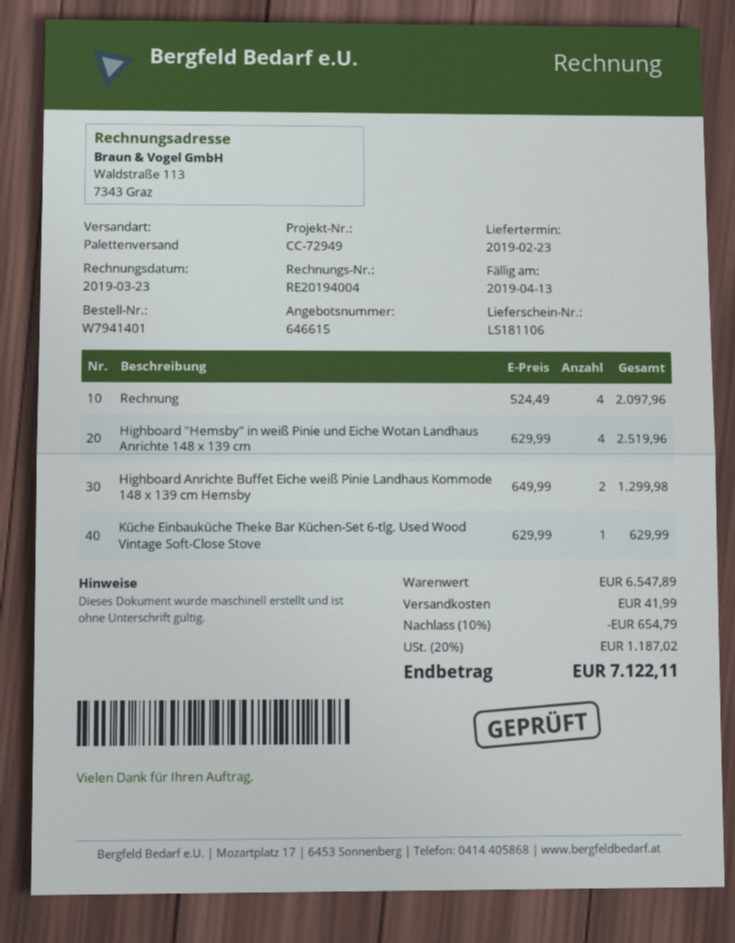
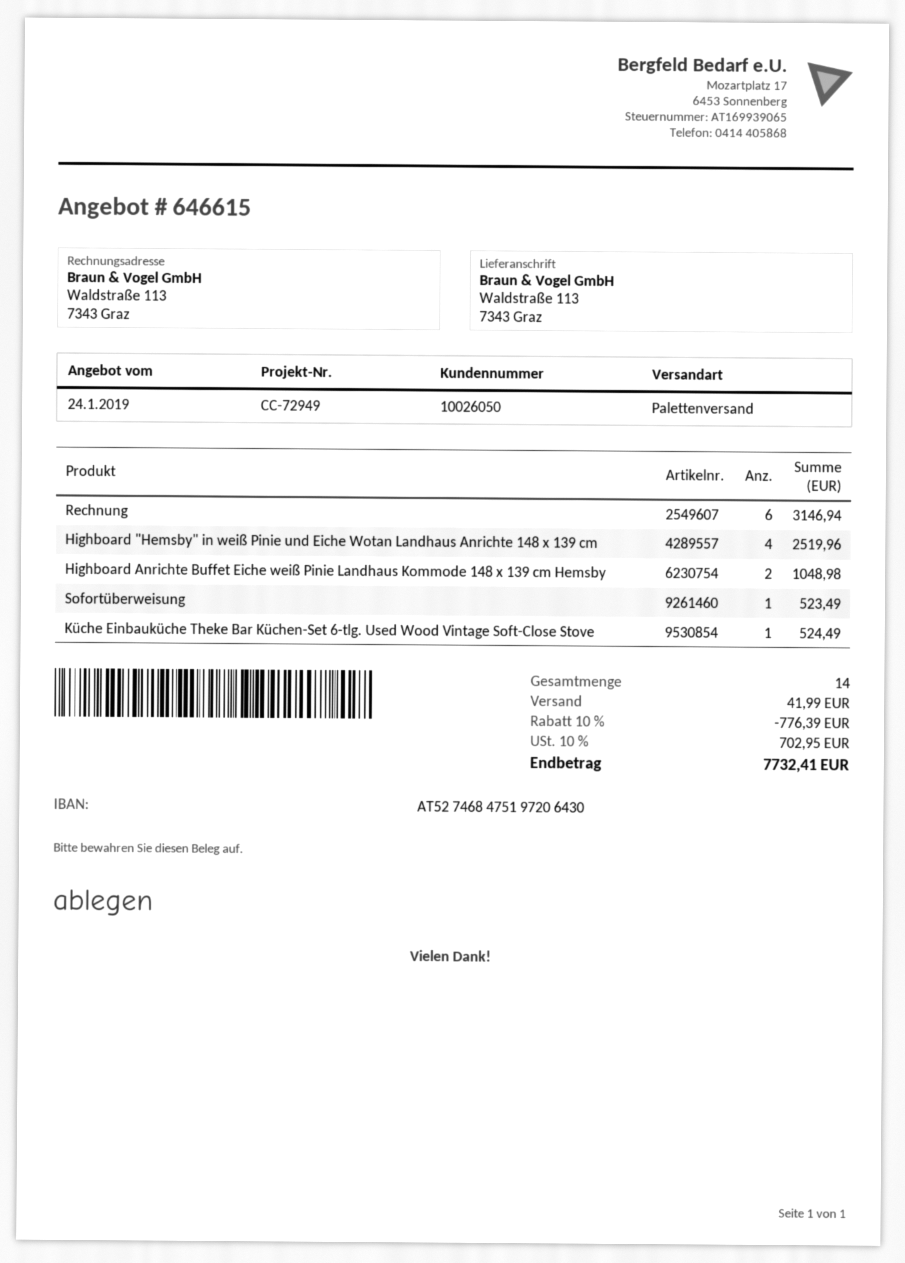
Rechnung: 4 for 2097.96 -> 6 for 3146.94
Highboard Anrichte Buffet Eiche weiß Pinie Landhaus Kommode 148 x 139 cm Hemsby: 2 for 1299.98 -> 2 for 1048.98
Küche Einbauküche Theke Bar Küchen-Set 6-tlg. Used Wood Vintage Soft-Close Stove: 1 for 629.99 -> 1 for 524.49
Sofortüberweisung: none -> 1 for 523.49
discount: 10% = 654.79 -> 10% = 776.39
tax: 20% = 1187.02 -> 10% = 702.95
total: 7122.11 -> 7732.41

